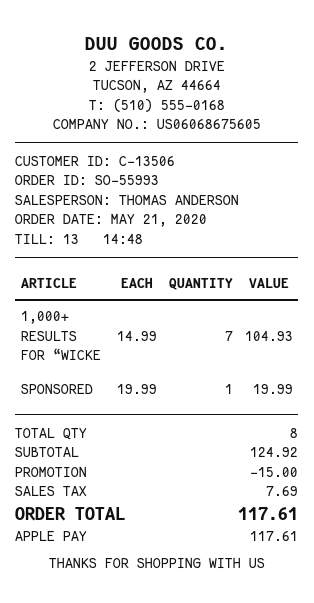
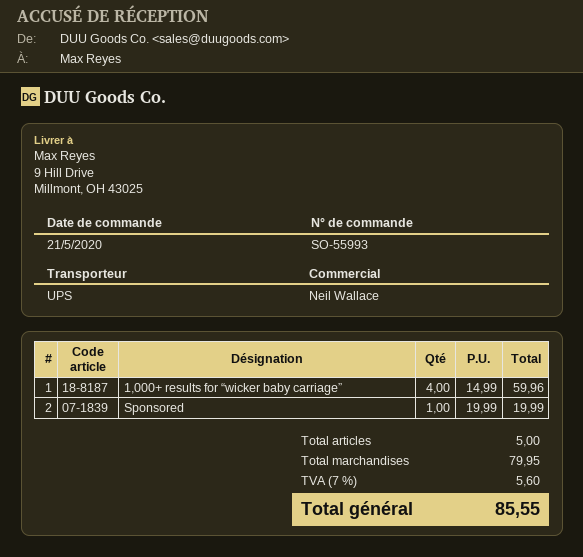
sales rep: THOMAS ANDERSON -> Neil Wallace
1,000+ RESULTS FOR “WICKE: 7 x 14.99 = 104.93 -> 4 x 14.99 = 59.96
total quantity: 8 -> 5
subtotal: 124.92 -> 79.95
discount: 15.00 -> none
tax: 7.69 -> 5.60
total: 117.61 -> 85.55

